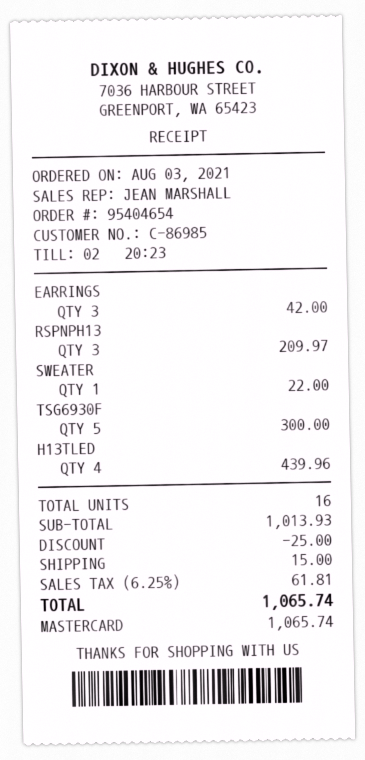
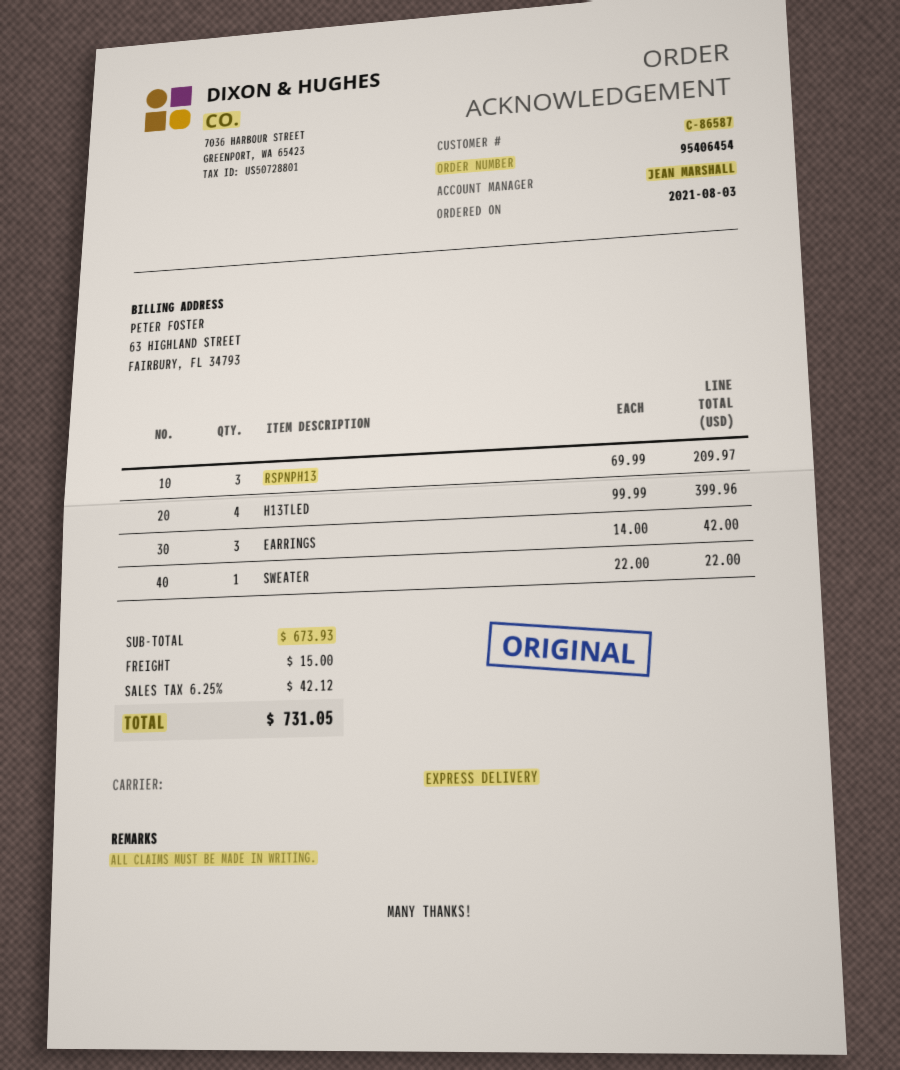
order number: 95404654 -> 95406454
customer number: C-86985 -> C-86587
TSG6930F: 5 for 300.00 -> none
H13TLED: 4 for 439.96 -> 4 for 399.96
subtotal: 1013.93 -> 673.93
discount: 25.00 -> none
tax: 6.25% = 61.81 -> 6.25% = 42.12
total: 1065.74 -> 731.05

